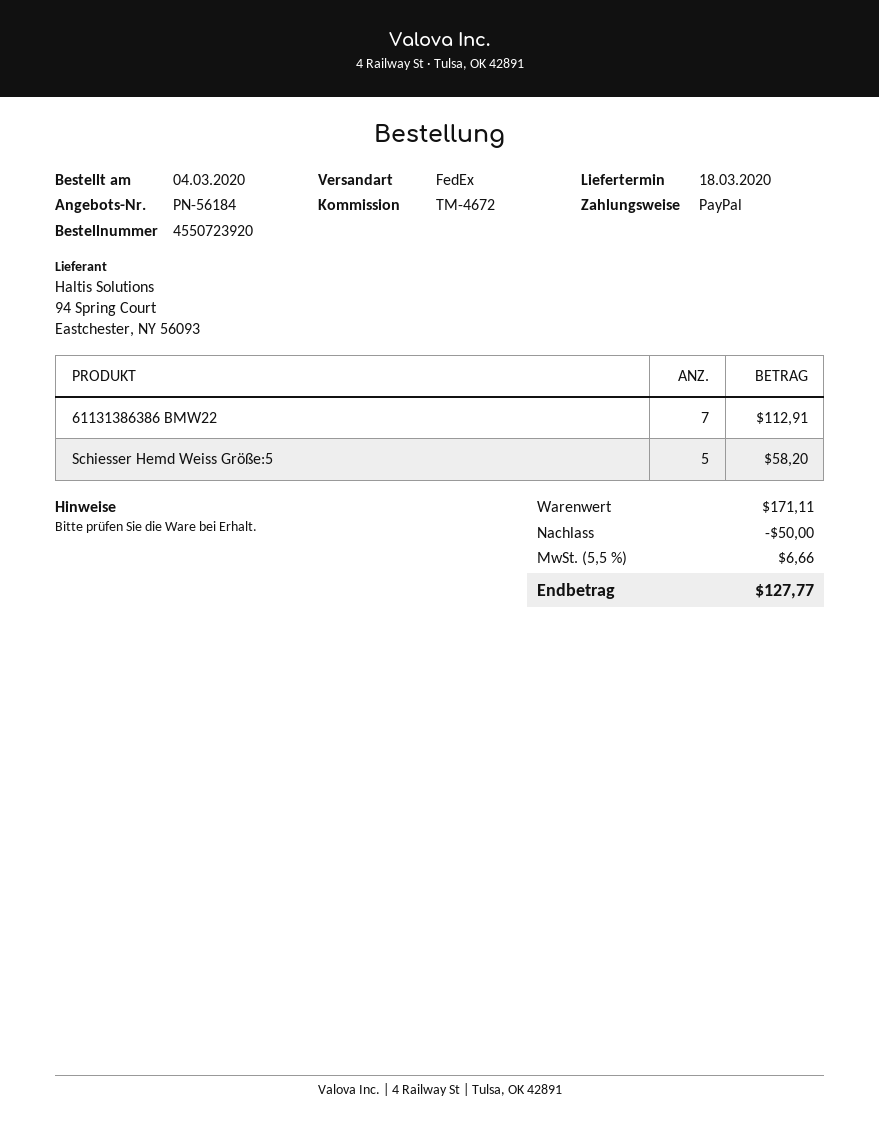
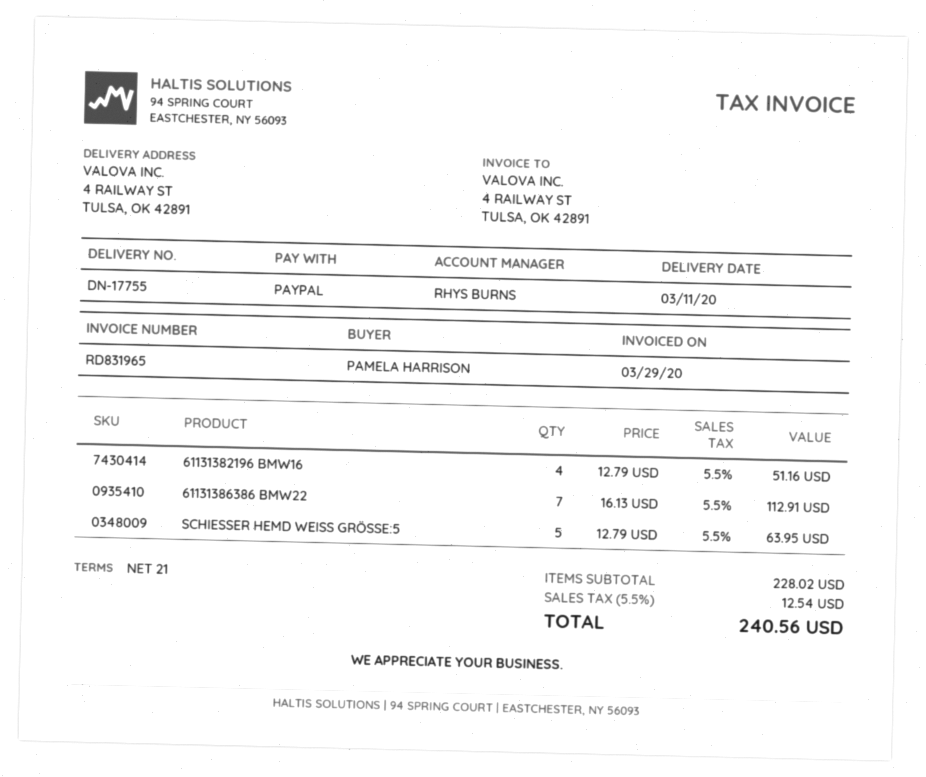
delivery date: 2020-03-18 -> 2020-03-11
Schiesser Hemd Weiss Größe:5: 5 for 58.20 -> 5 for 63.95
61131382196 BMW16: none -> 4 for 51.16
subtotal: 171.11 -> 228.02
discount: 50.00 -> none
tax: 5.5% = 6.66 -> 5.5% = 12.54
total: 127.77 -> 240.56

